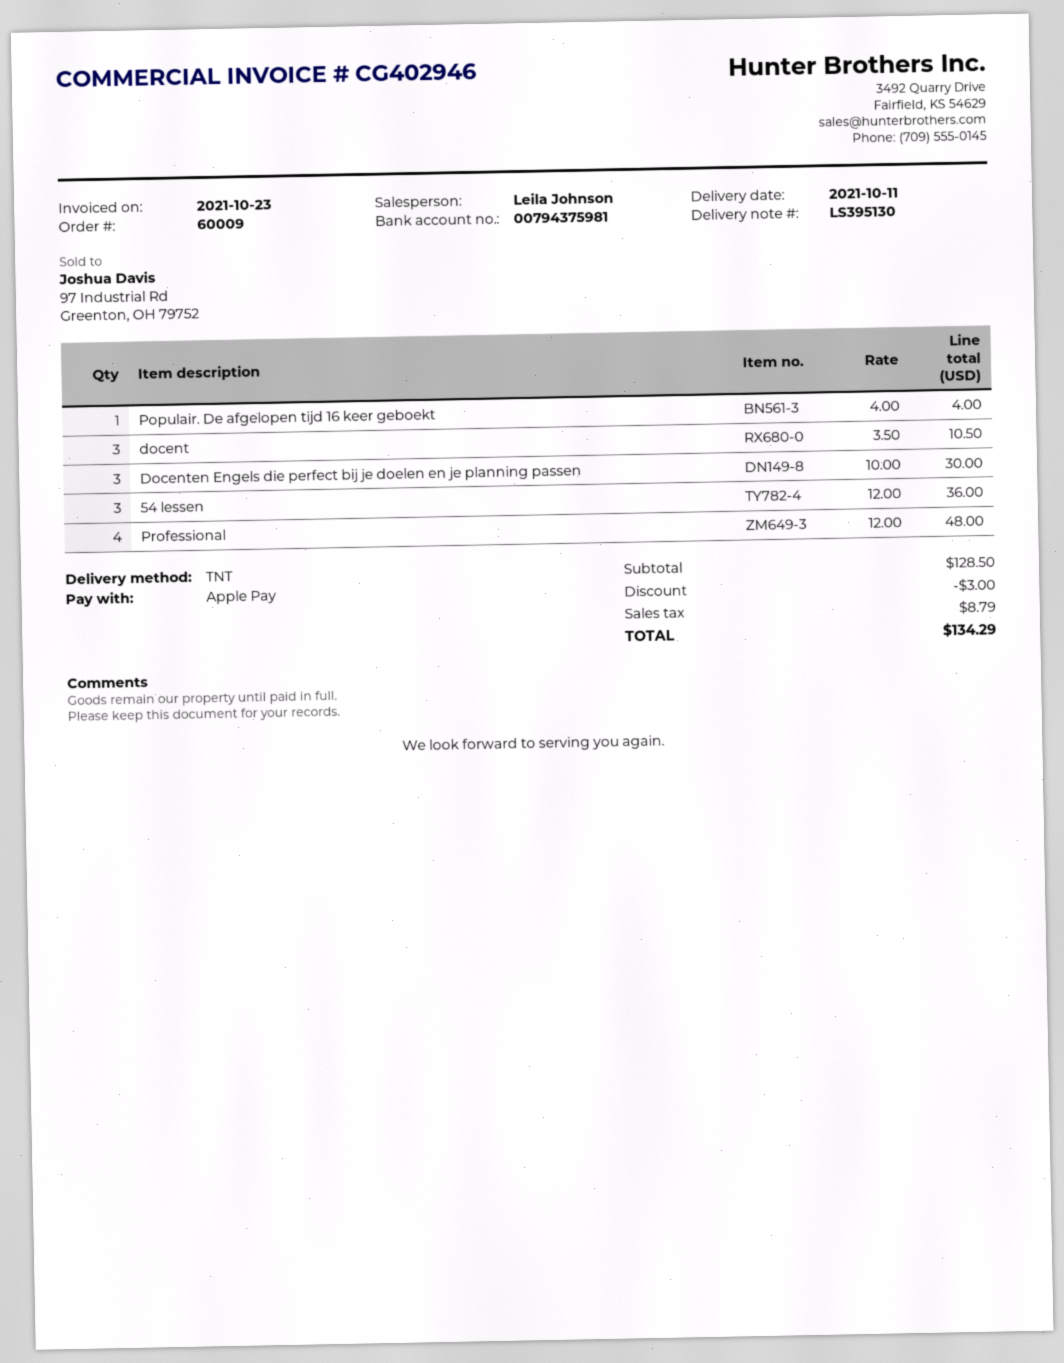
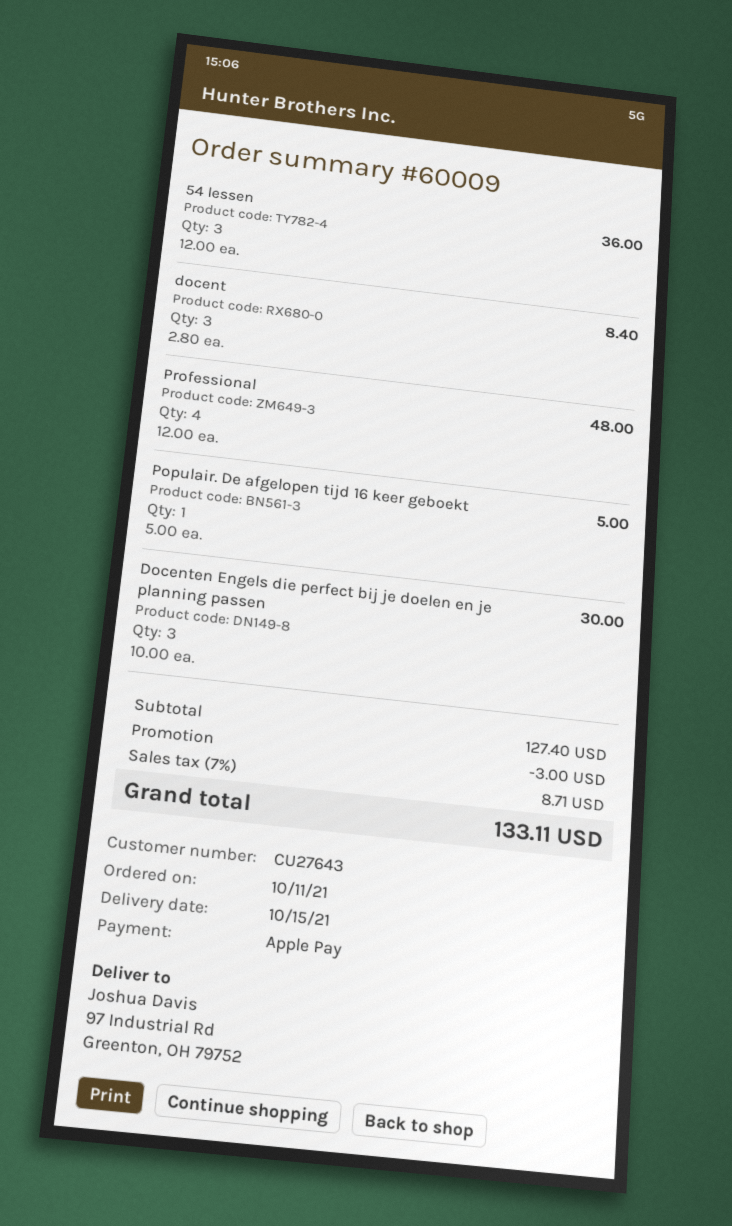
delivery date: 2021-10-11 -> 2021-10-15
Populair. De afgelopen tijd 16 keer geboekt: 1 x 4.00 = 4.00 -> 1 x 5.00 = 5.00
docent: 3 x 3.50 = 10.50 -> 3 x 2.80 = 8.40
subtotal: 128.50 -> 127.40
tax: 8.79 -> 8.71
total: 134.29 -> 133.11

